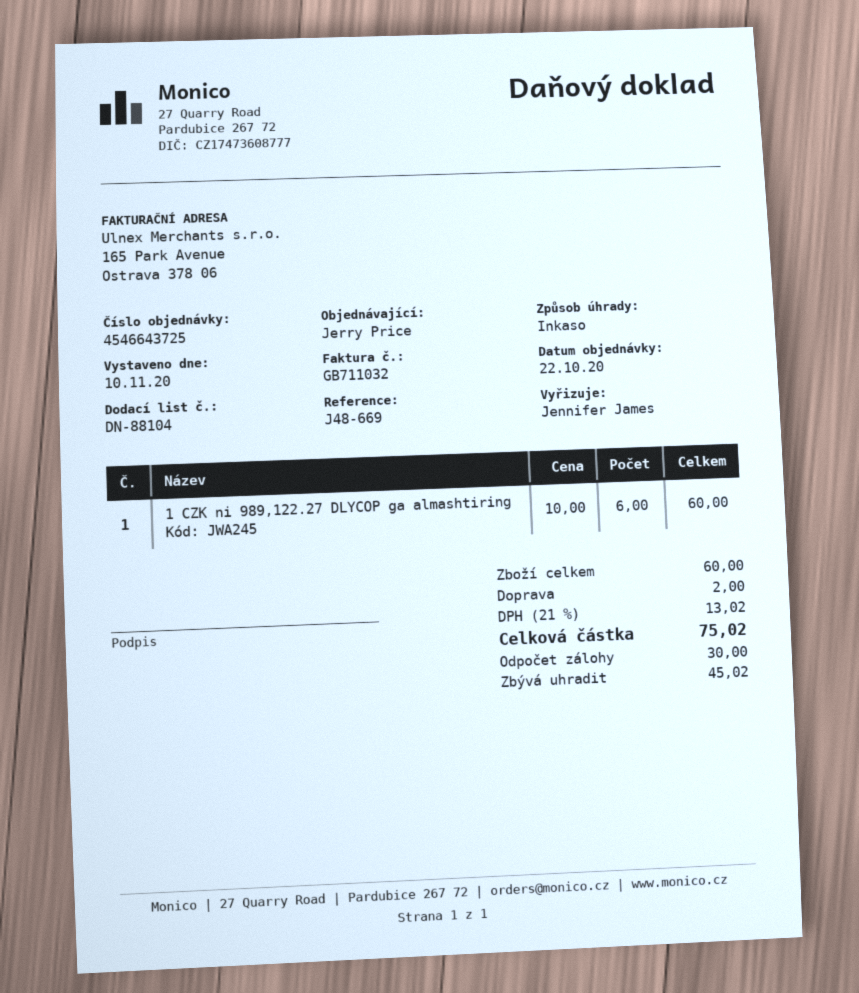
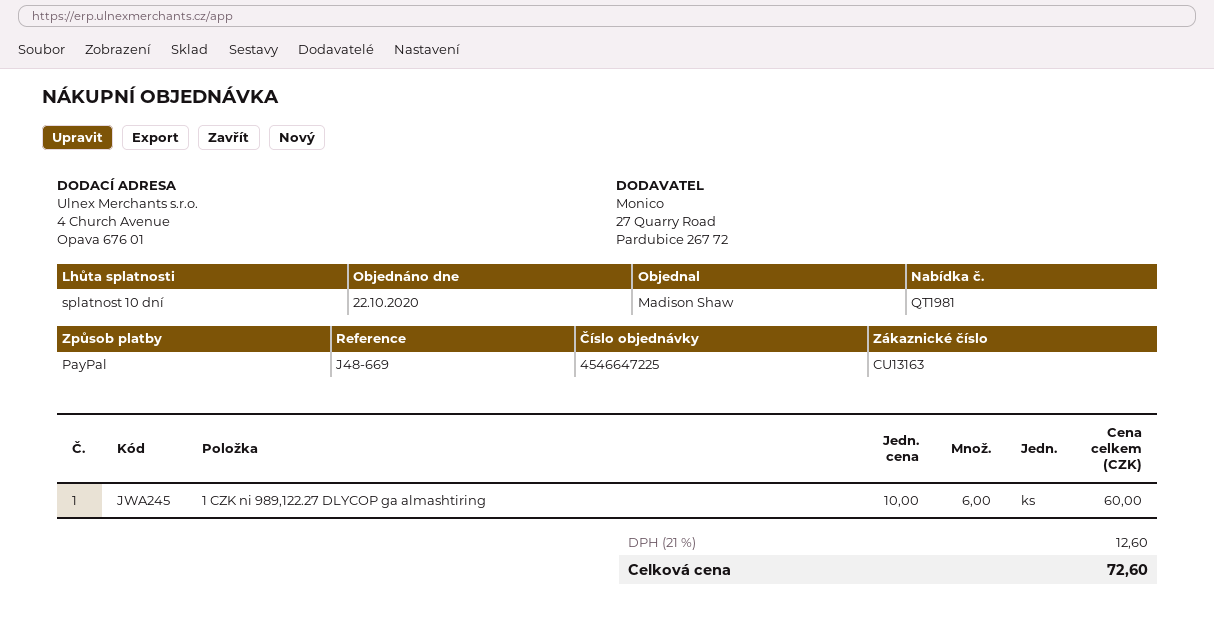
order number: 4546643725 -> 4546647225
ordered by: Jerry Price -> Madison Shaw
payment method: direct debit -> PayPal
shipping: 2.00 -> none
tax: 21% = 13.02 -> 21% = 12.60
total: 75.02 -> 72.60

